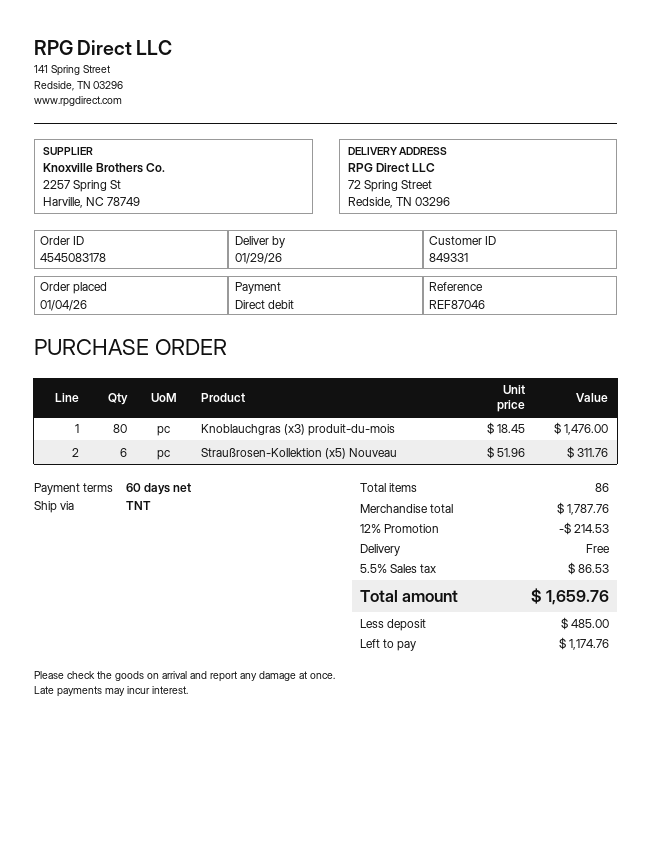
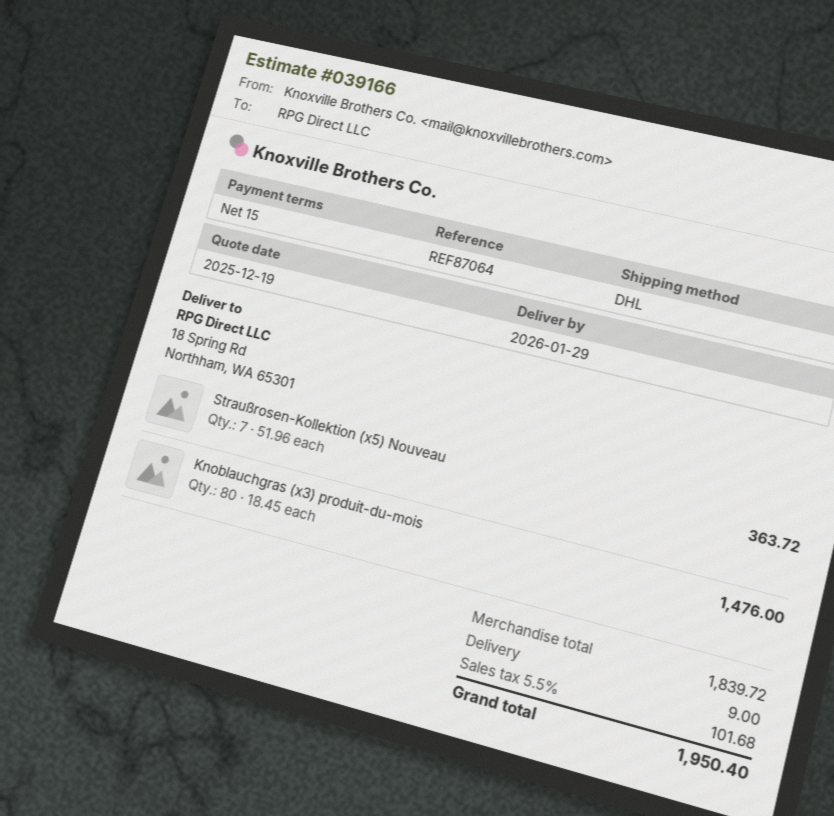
payment terms: 60 days -> 15 days
reference: REF87046 -> REF87064
shipping method: TNT -> DHL
ship to: 72 Spring Street, Redside, TN 03296 -> 18 Spring Rd, Northham, WA 65301
Straußrosen-Kollektion (x5) Nouveau: 6 x 51.96 = 311.76 -> 7 x 51.96 = 363.72
subtotal: 1787.76 -> 1839.72
discount: 12% = 214.53 -> none
shipping: 0.00 -> 9.00
tax: 5.5% = 86.53 -> 5.5% = 101.68
total: 1659.76 -> 1950.40

